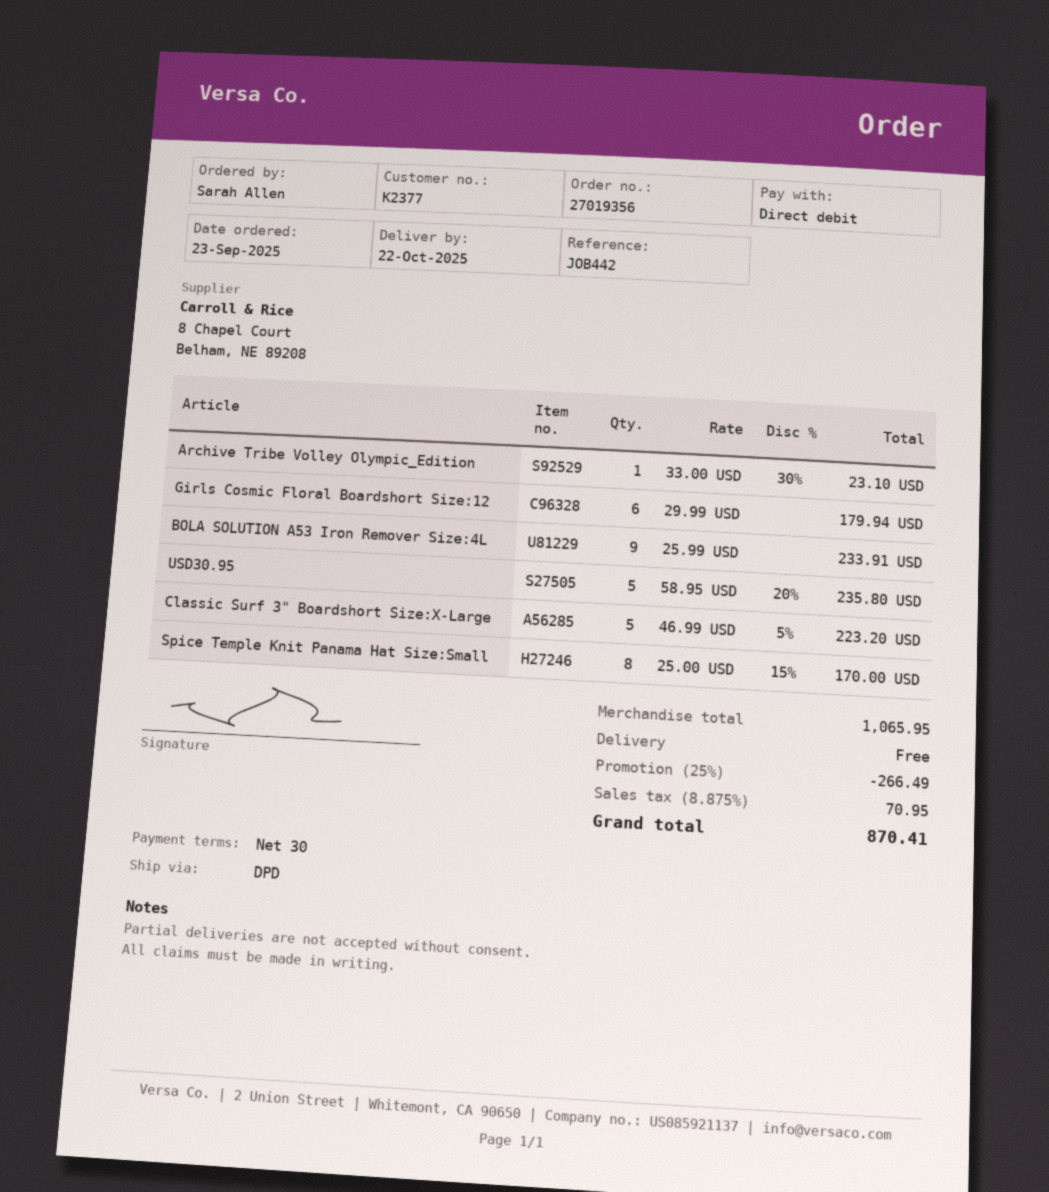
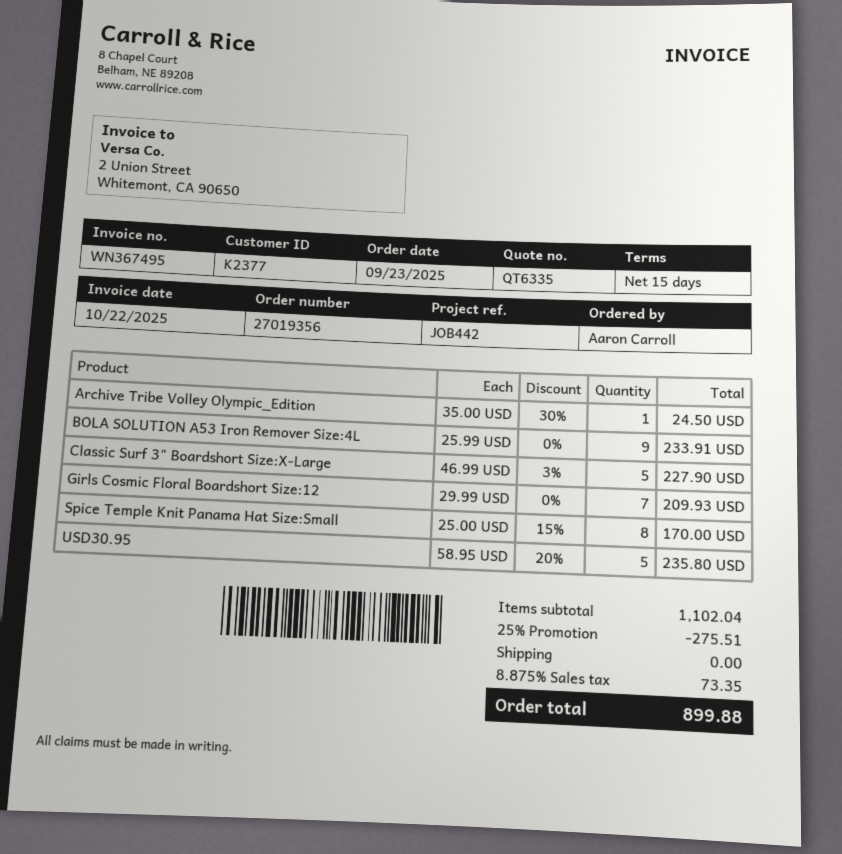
payment terms: 30 days -> 15 days
ordered by: Sarah Allen -> Aaron Carroll
Archive Tribe Volley Olympic_Edition: 1 x 33.00 - 30% = 23.10 -> 1 x 35.00 - 30% = 24.50
Girls Cosmic Floral Boardshort Size:12: 6 x 29.99 = 179.94 -> 7 x 29.99 = 209.93
Classic Surf 3" Boardshort Size:X-Large: 5 x 46.99 - 5% = 223.20 -> 5 x 46.99 - 3% = 227.90
subtotal: 1065.95 -> 1102.04
discount: 25% = 266.49 -> 25% = 275.51
tax: 8.875% = 70.95 -> 8.875% = 73.35
total: 870.41 -> 899.88

